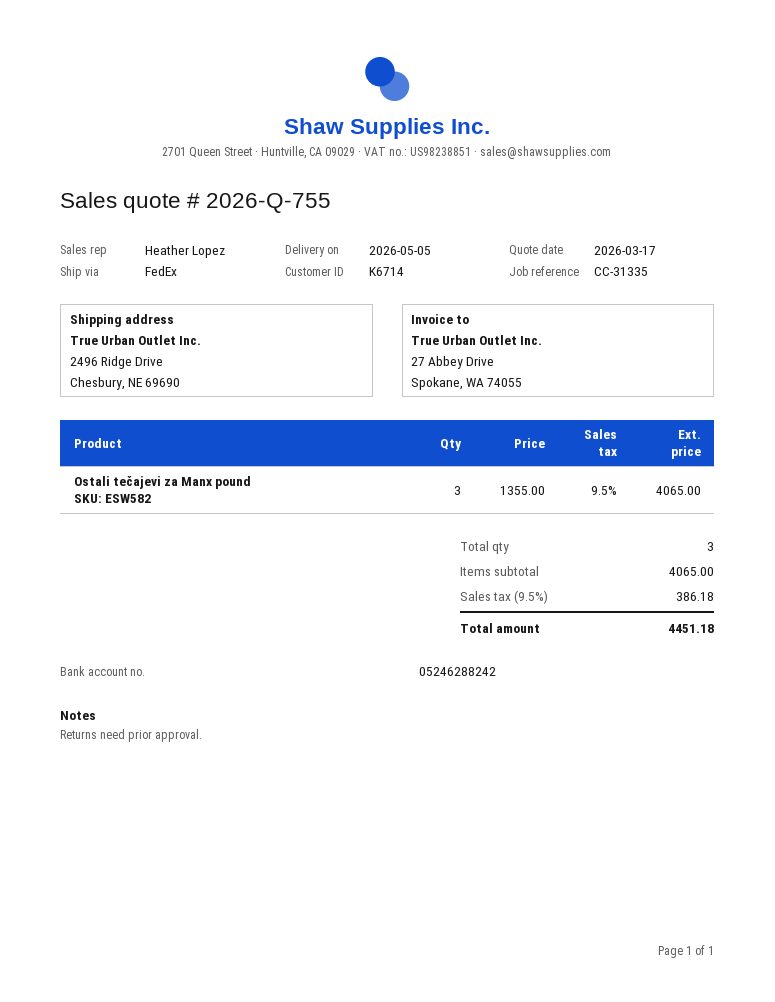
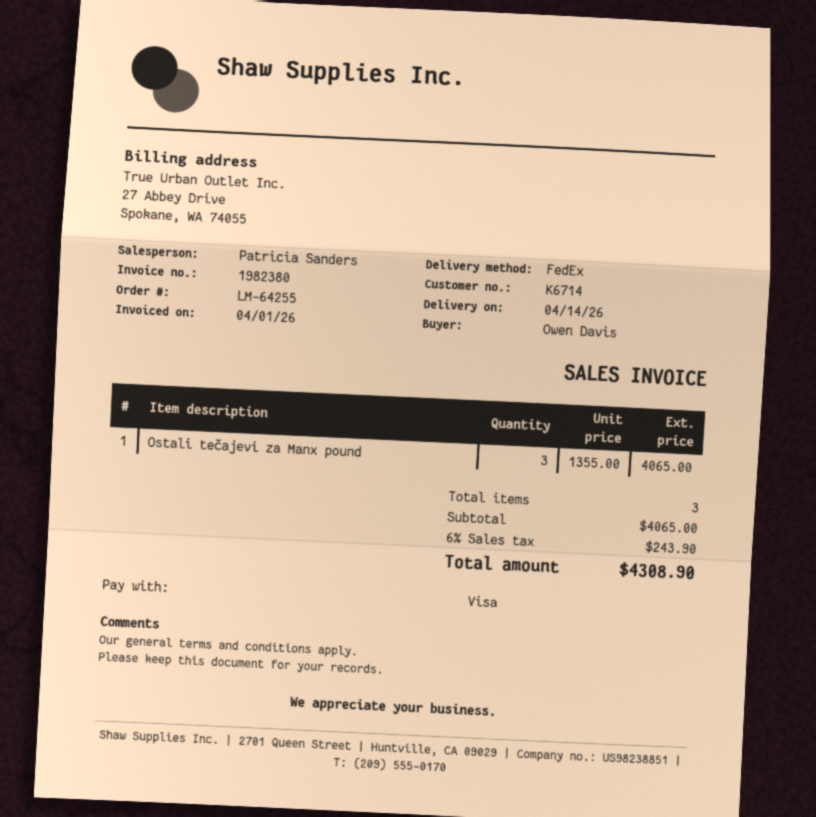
delivery date: 2026-05-05 -> 2026-04-14
sales rep: Heather Lopez -> Patricia Sanders
tax: 9.5% = 386.18 -> 6% = 243.90
total: 4451.18 -> 4308.90

